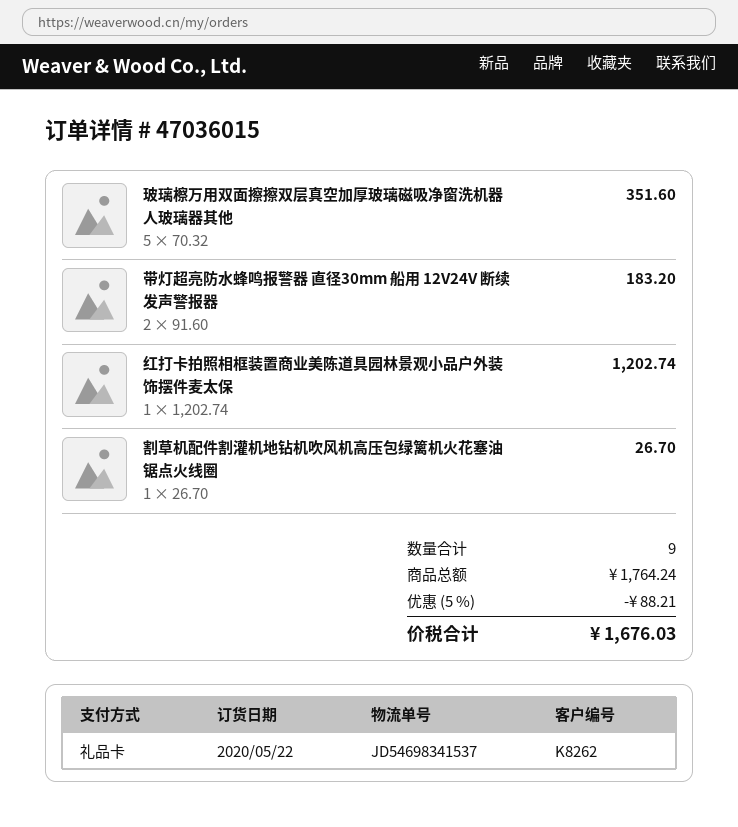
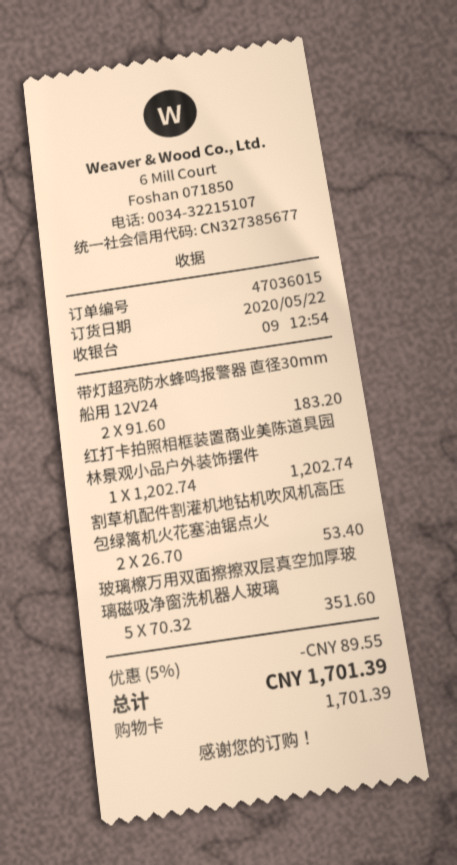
割草机配件割灌机地钻机吹风机高压包绿篱机火花塞油锯点火线圈: 1 x 26.70 = 26.70 -> 2 x 26.70 = 53.40
discount: 5% = 88.21 -> 5% = 89.55
total: 1676.03 -> 1701.39

